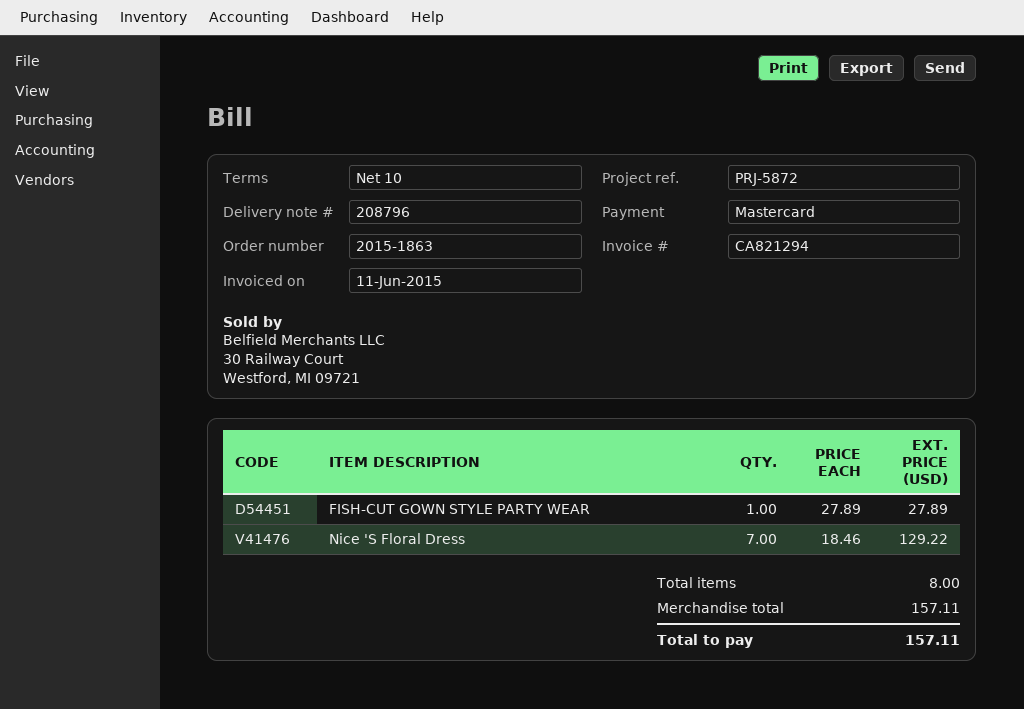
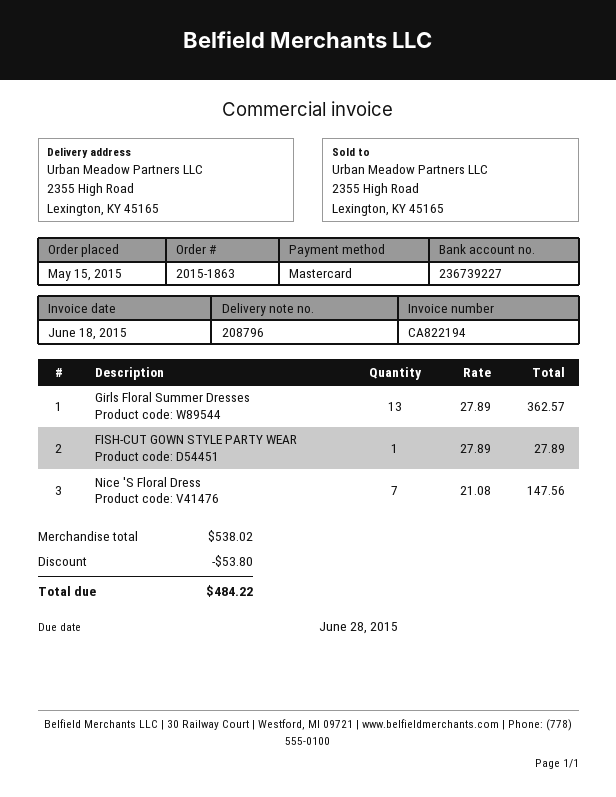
invoice number: CA821294 -> CA822194
invoice date: 2015-06-11 -> 2015-06-18
Nice 'S Floral Dress: 7 x 18.46 = 129.22 -> 7 x 21.08 = 147.56
Girls Floral Summer Dresses: none -> 13 x 27.89 = 362.57
subtotal: 157.11 -> 538.02
discount: none -> 53.80
total: 157.11 -> 484.22

